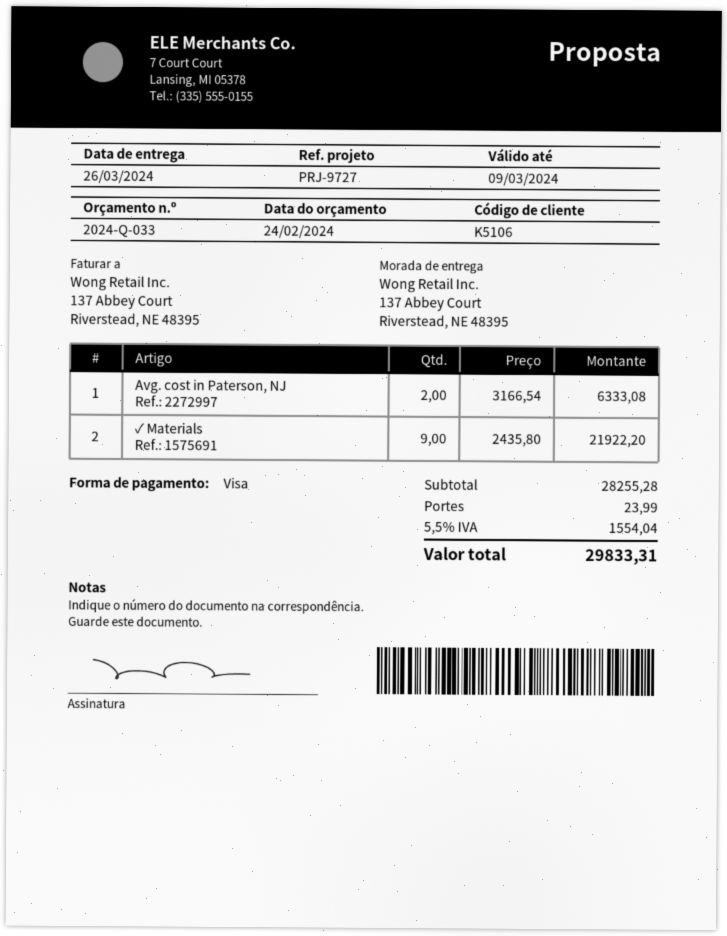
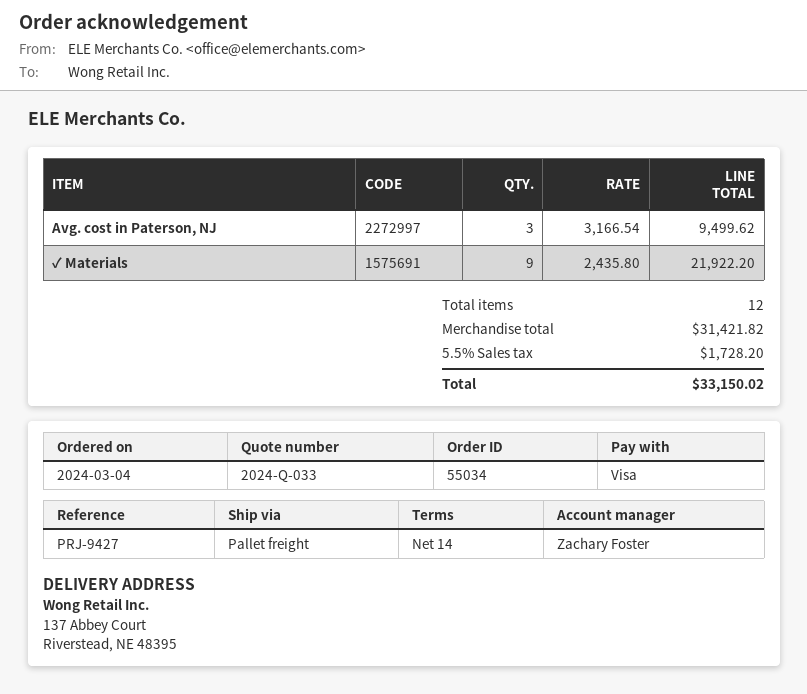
reference: PRJ-9727 -> PRJ-9427
Avg. cost in Paterson, NJ: 2 x 3166.54 = 6333.08 -> 3 x 3166.54 = 9499.62
subtotal: 28255.28 -> 31421.82
shipping: 23.99 -> none
tax: 5.5% = 1554.04 -> 5.5% = 1728.20
total: 29833.31 -> 33150.02

